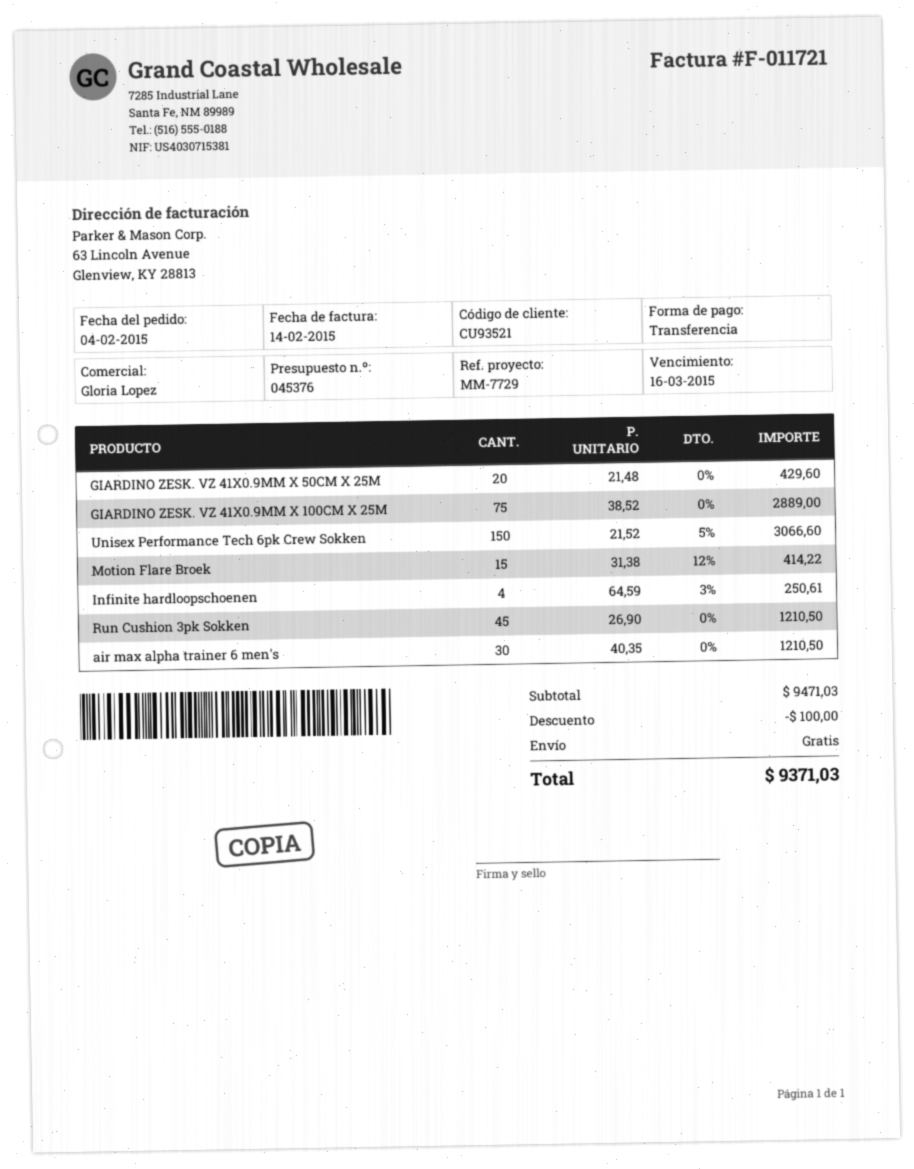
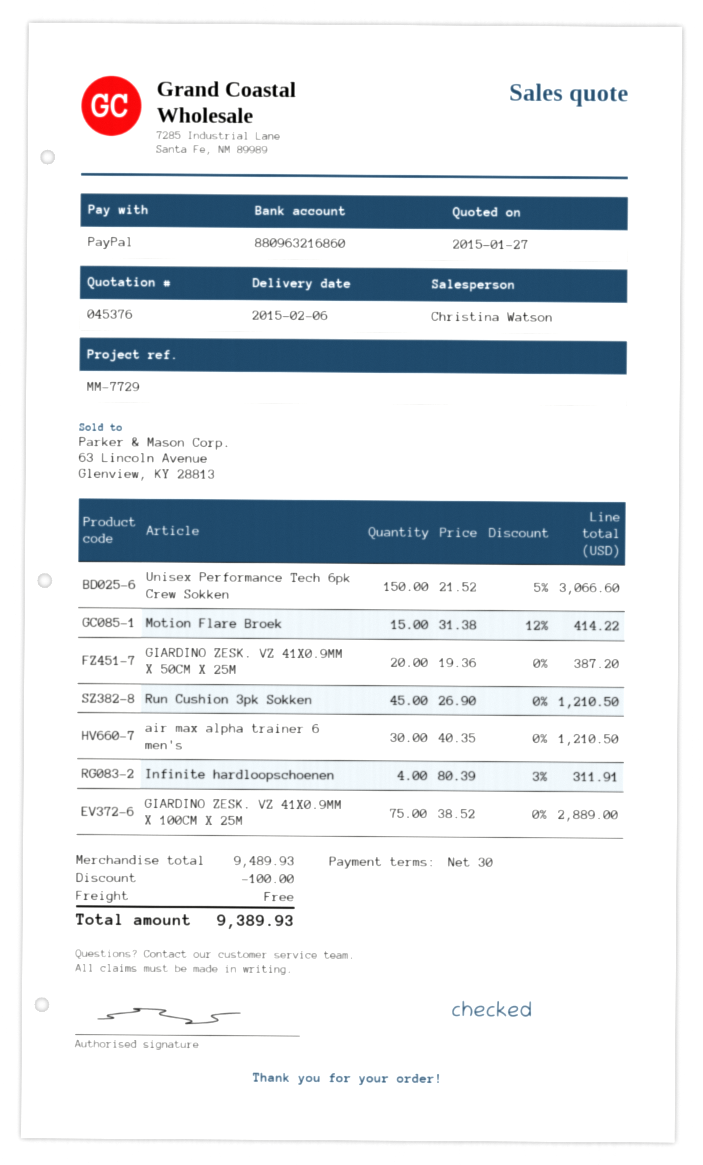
sales rep: Gloria Lopez -> Christina Watson
payment method: bank transfer -> PayPal
GIARDINO ZESK. VZ 41X0.9MM X 50CM X 25M: 20 x 21.48 = 429.60 -> 20 x 19.36 = 387.20
Infinite hardloopschoenen: 4 x 64.59 - 3% = 250.61 -> 4 x 80.39 - 3% = 311.91
subtotal: 9471.03 -> 9489.93
total: 9371.03 -> 9389.93

